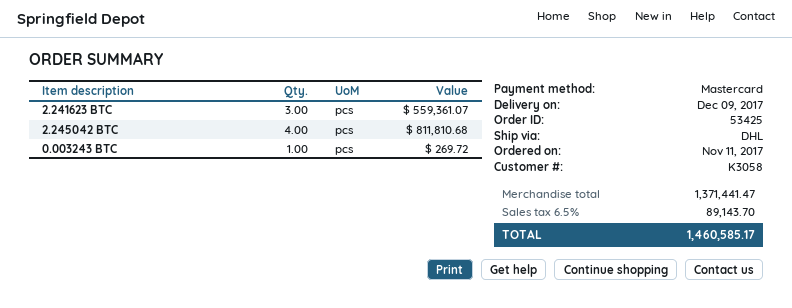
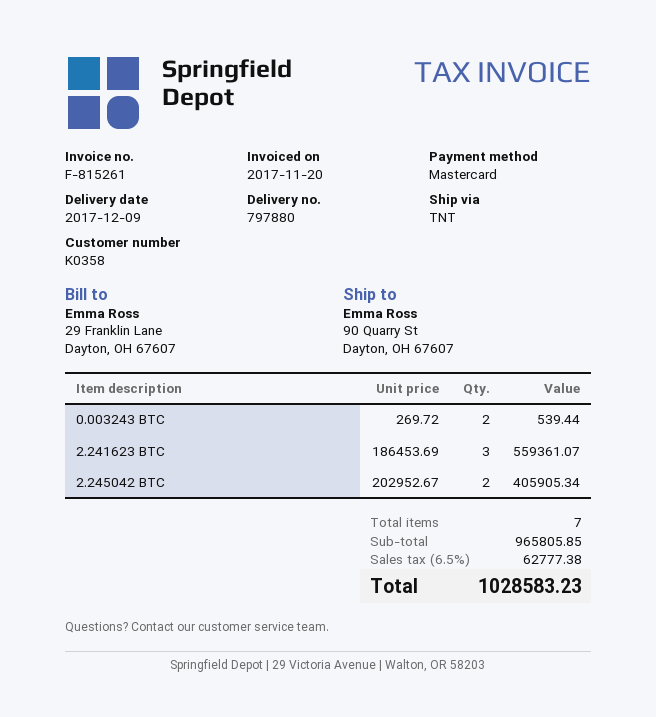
customer number: K3058 -> K0358
shipping method: DHL -> TNT
2.245042 BTC: 4 for 811810.68 -> 2 for 405905.34
0.003243 BTC: 1 for 269.72 -> 2 for 539.44
subtotal: 1371441.47 -> 965805.85
tax: 6.5% = 89143.70 -> 6.5% = 62777.38
total: 1460585.17 -> 1028583.23

